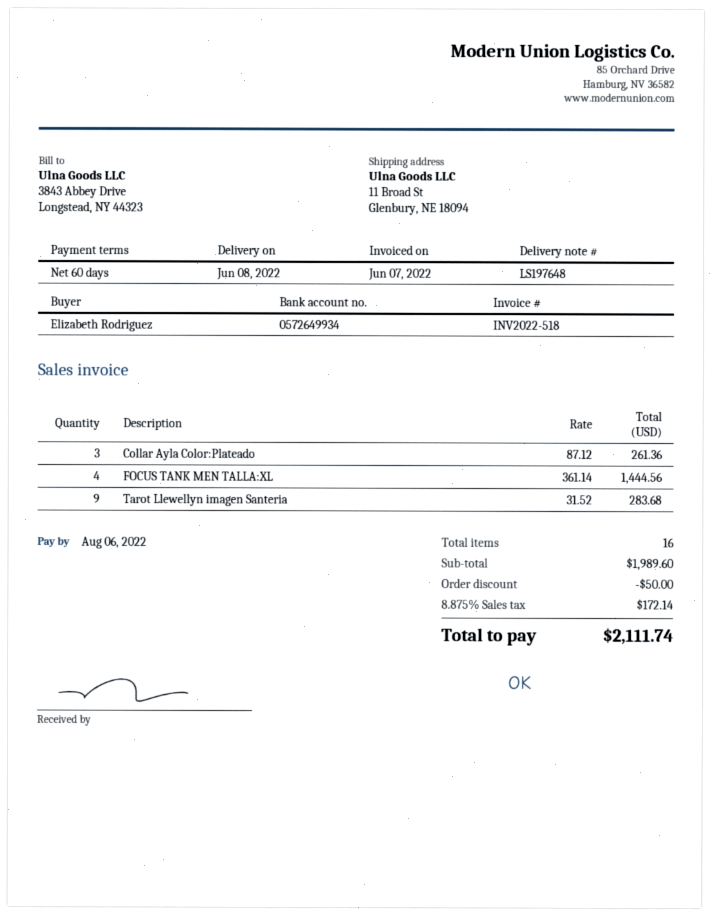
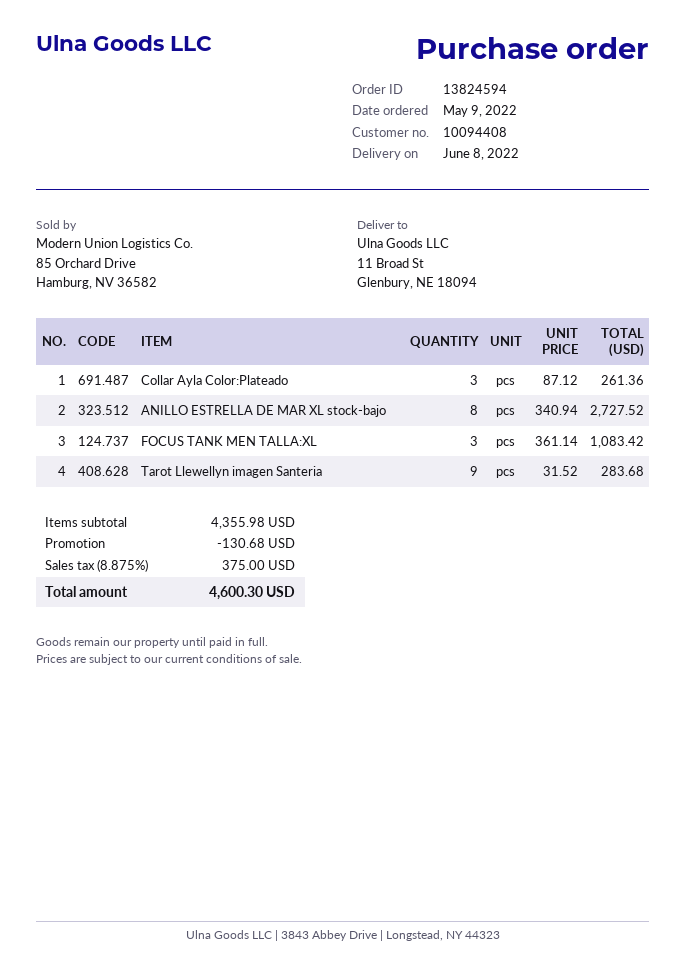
FOCUS TANK MEN TALLA:XL: 4 x 361.14 = 1444.56 -> 3 x 361.14 = 1083.42
ANILLO ESTRELLA DE MAR XL stock-bajo: none -> 8 x 340.94 = 2727.52
subtotal: 1989.60 -> 4355.98
discount: 50.00 -> 130.68
tax: 8.875% = 172.14 -> 8.875% = 375.00
total: 2111.74 -> 4600.30

